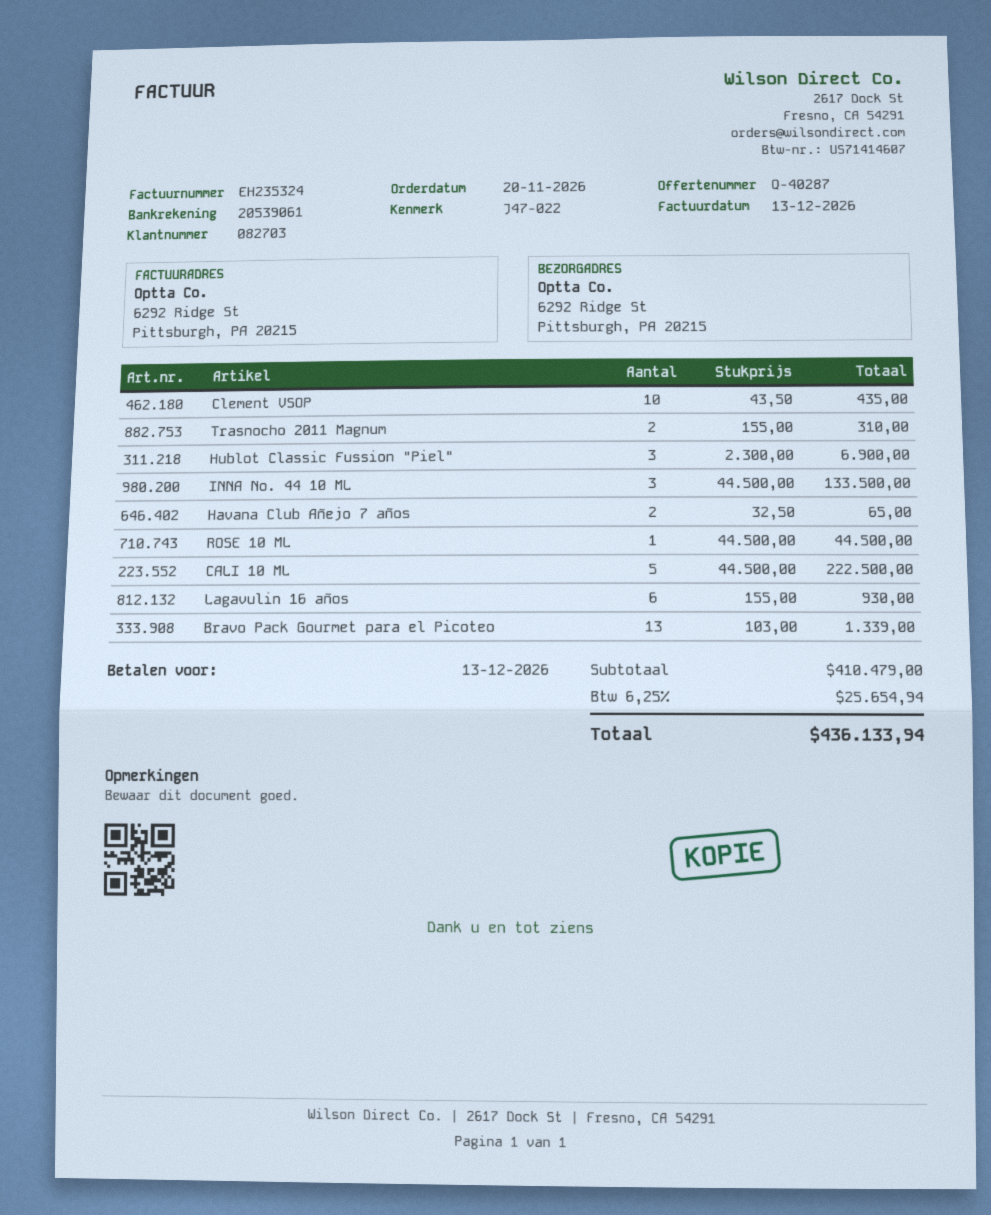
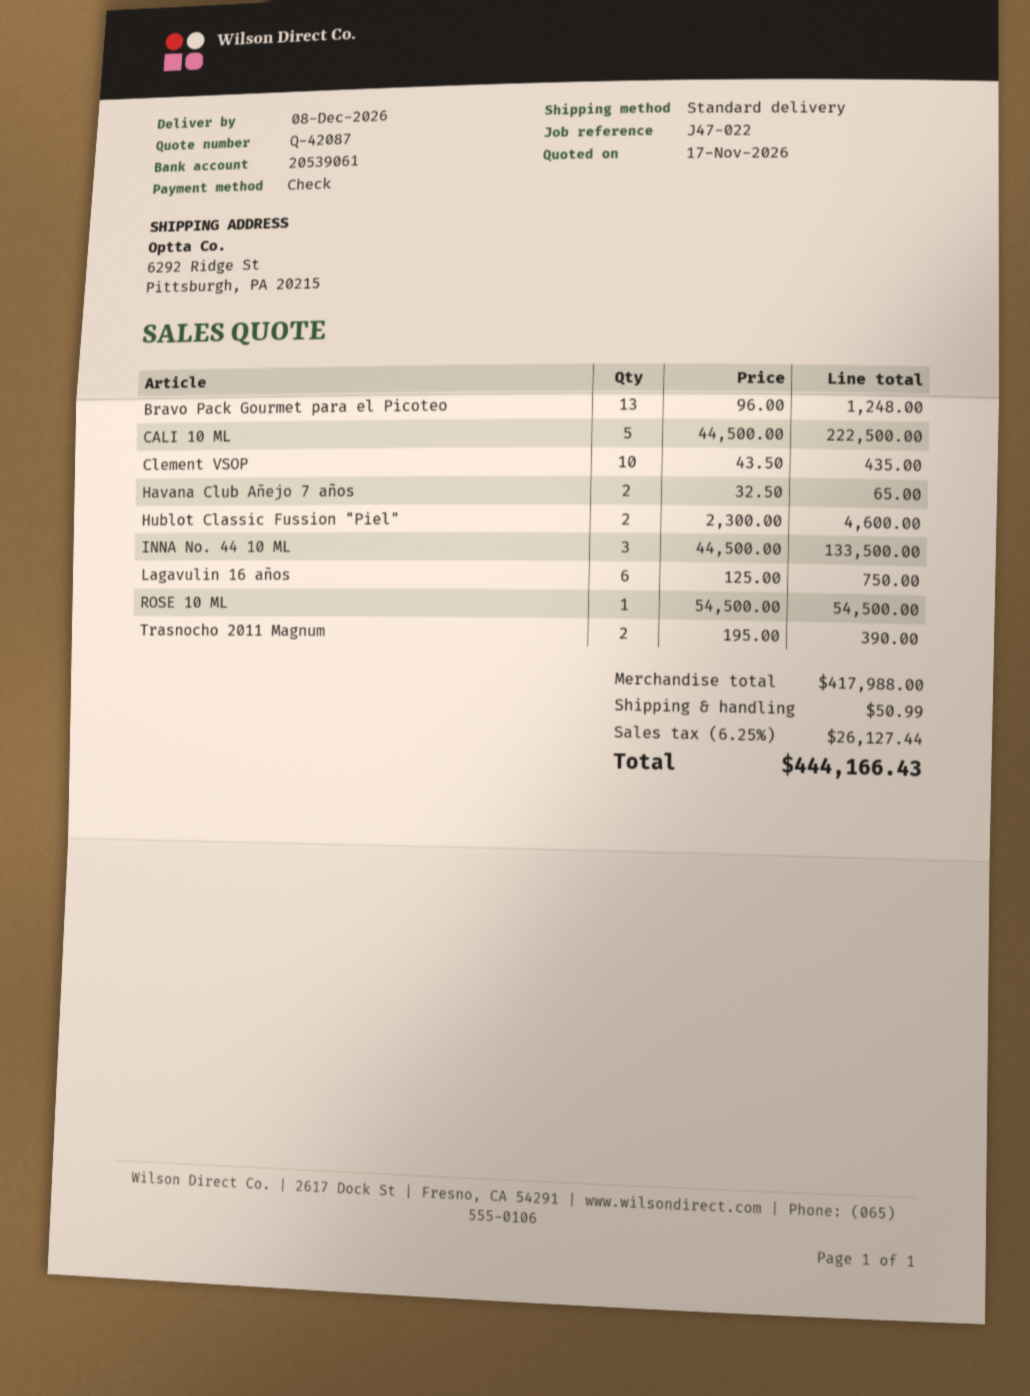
quote number: Q-40287 -> Q-42087
Trasnocho 2011 Magnum: 2 x 155.00 = 310.00 -> 2 x 195.00 = 390.00
Hublot Classic Fussion "Piel": 3 x 2300.00 = 6900.00 -> 2 x 2300.00 = 4600.00
ROSE 10 ML: 1 x 44500.00 = 44500.00 -> 1 x 54500.00 = 54500.00
Lagavulin 16 años: 6 x 155.00 = 930.00 -> 6 x 125.00 = 750.00
Bravo Pack Gourmet para el Picoteo: 13 x 103.00 = 1339.00 -> 13 x 96.00 = 1248.00
subtotal: 410479.00 -> 417988.00
shipping: none -> 50.99
tax: 6.25% = 25654.94 -> 6.25% = 26127.44
total: 436133.94 -> 444166.43

